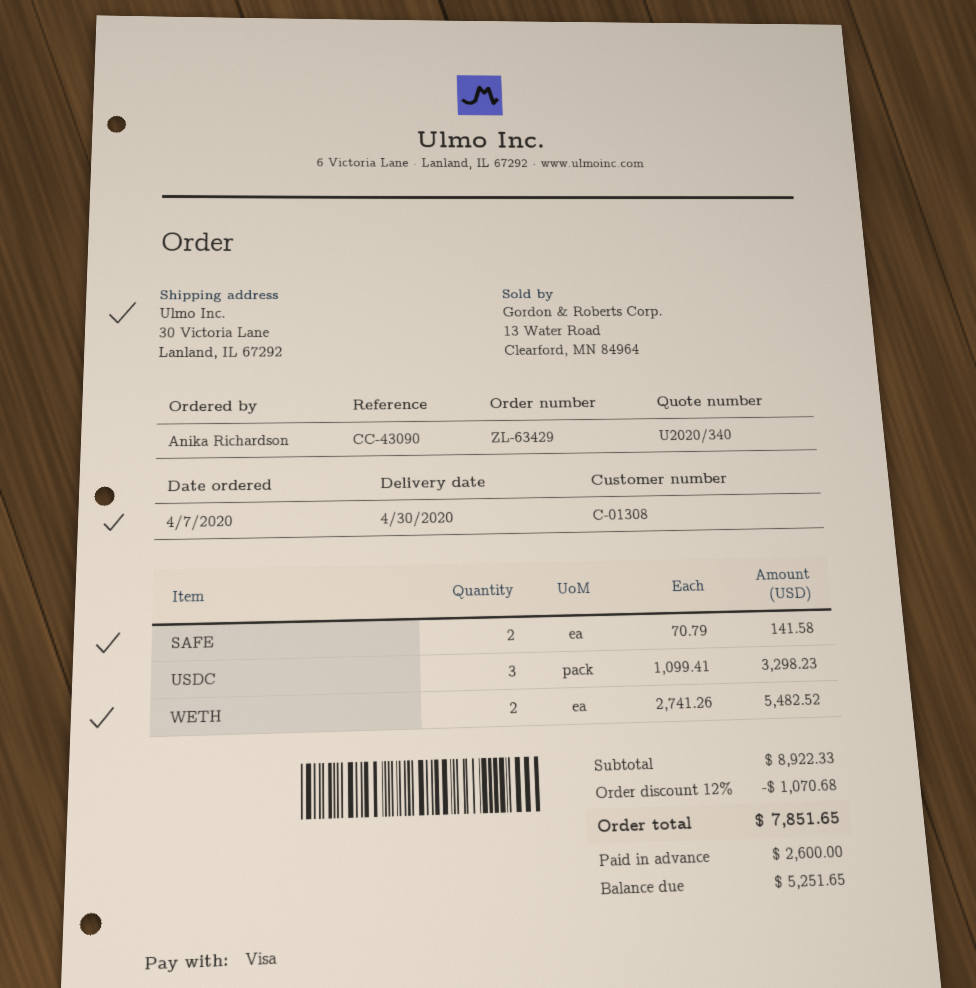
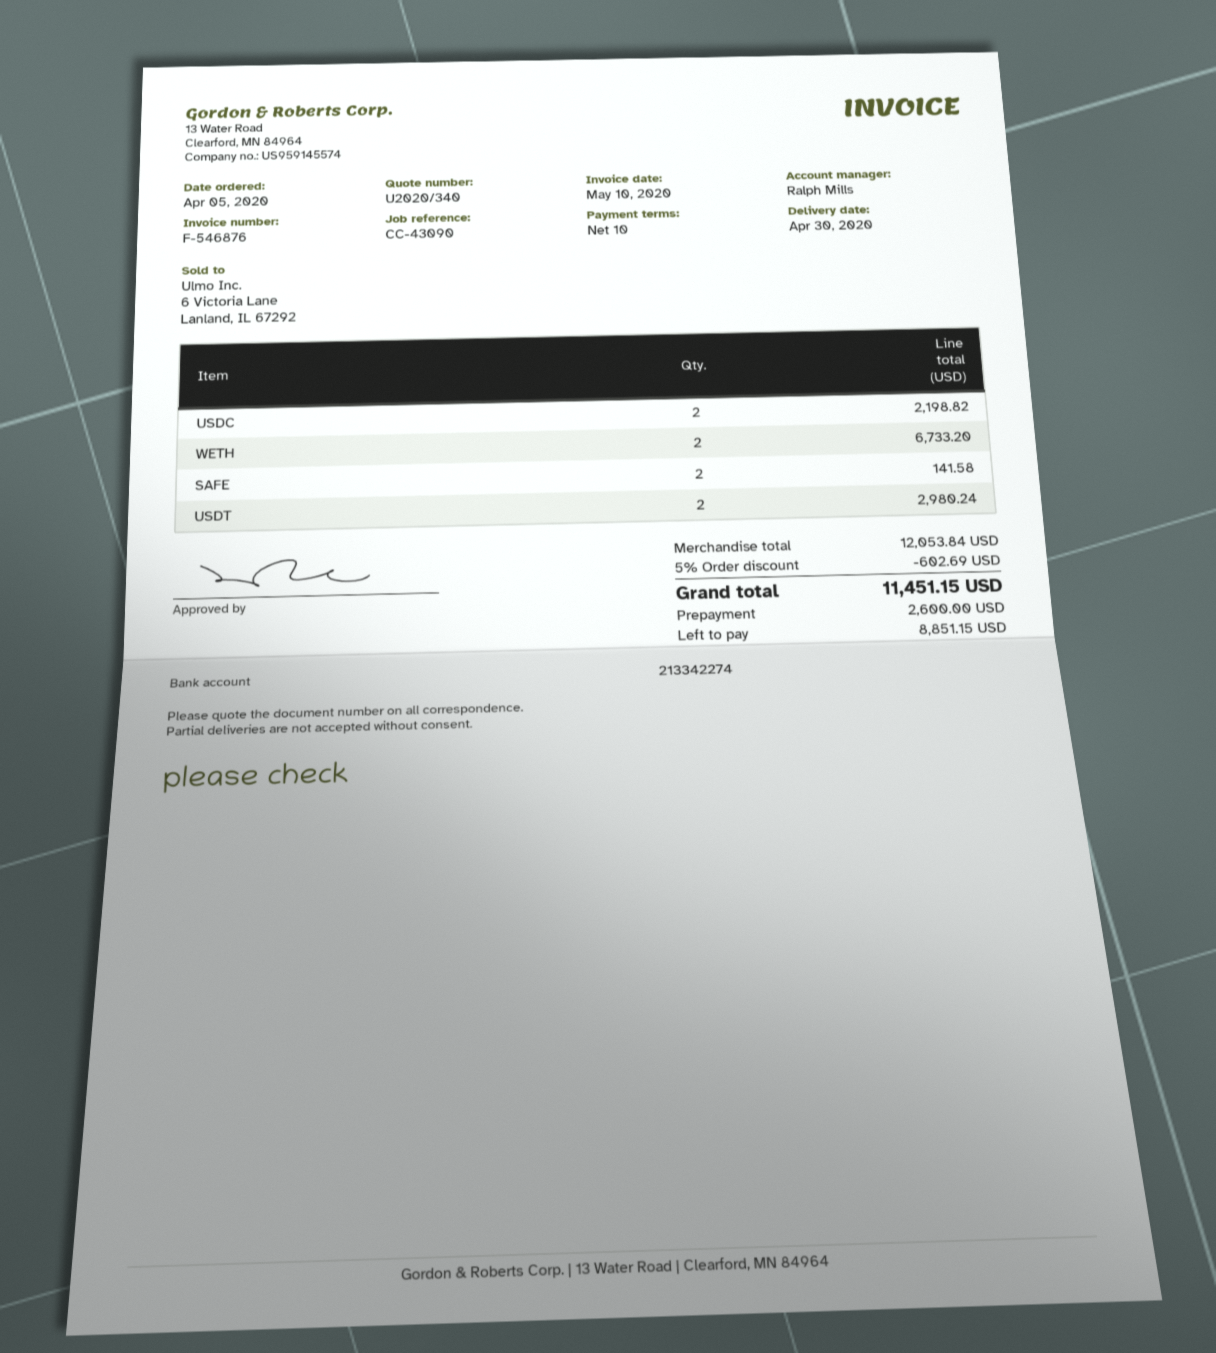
order date: 2020-04-07 -> 2020-04-05
USDC: 3 for 3298.23 -> 2 for 2198.82
WETH: 2 for 5482.52 -> 2 for 6733.20
USDT: none -> 2 for 2980.24
subtotal: 8922.33 -> 12053.84
discount: 12% = 1070.68 -> 5% = 602.69
total: 7851.65 -> 11451.15
balance: 5251.65 -> 8851.15

